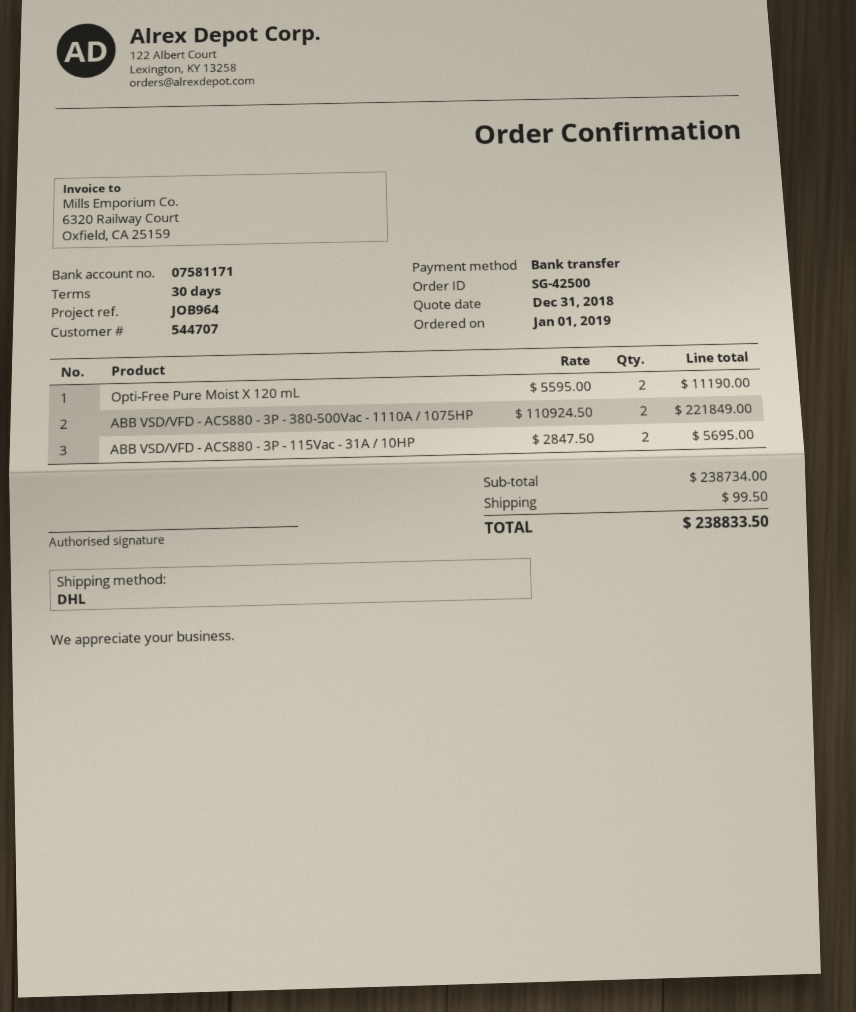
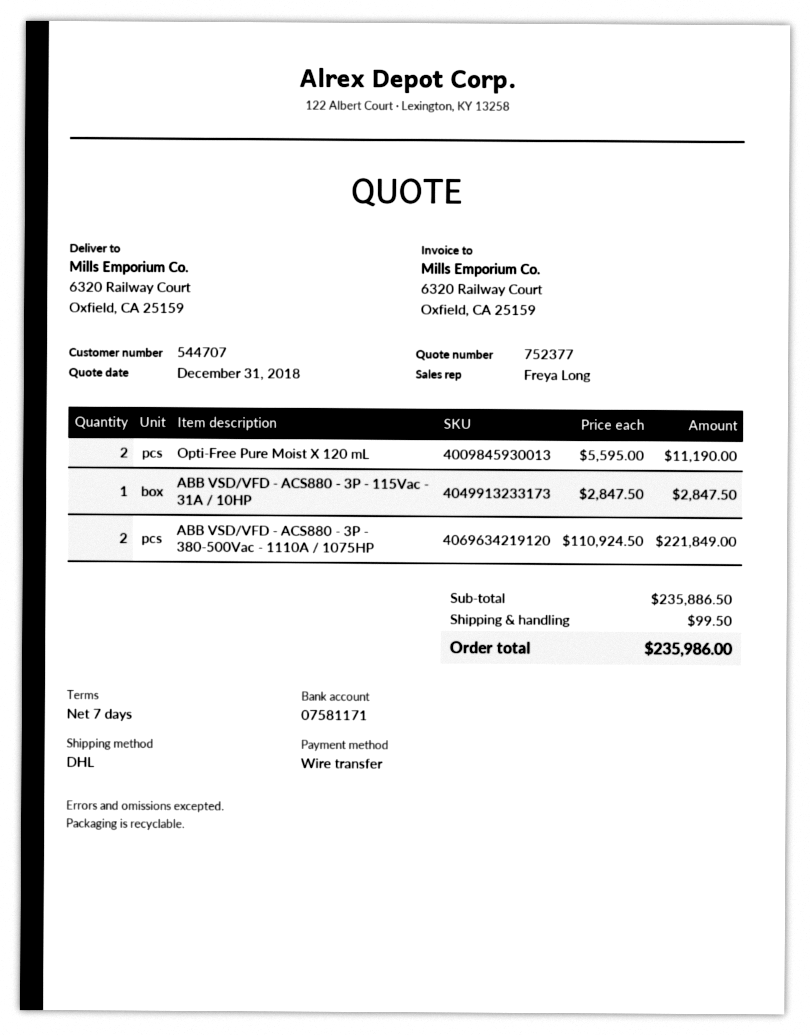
payment terms: 30 days -> 7 days
ABB VSD/VFD - ACS880 - 3P - 115Vac - 31A / 10HP: 2 x 2847.50 = 5695.00 -> 1 x 2847.50 = 2847.50
subtotal: 238734.00 -> 235886.50
total: 238833.50 -> 235986.00

